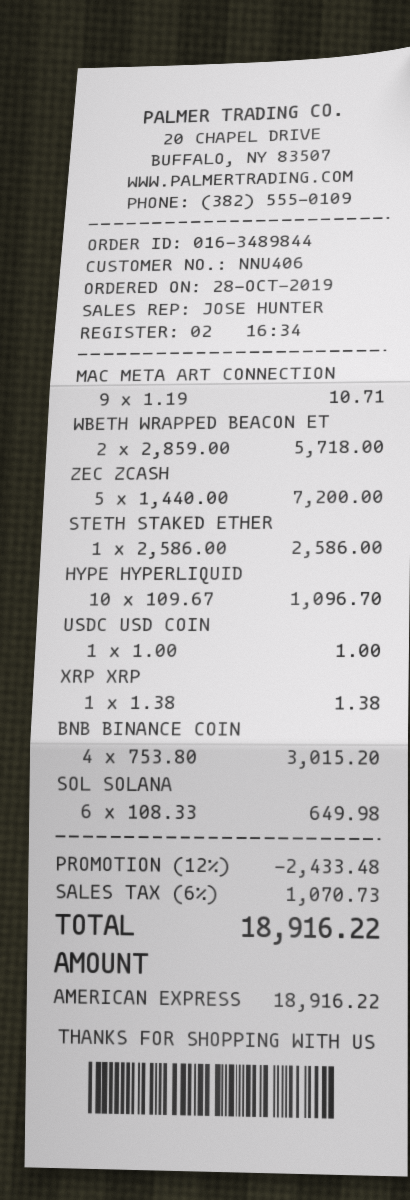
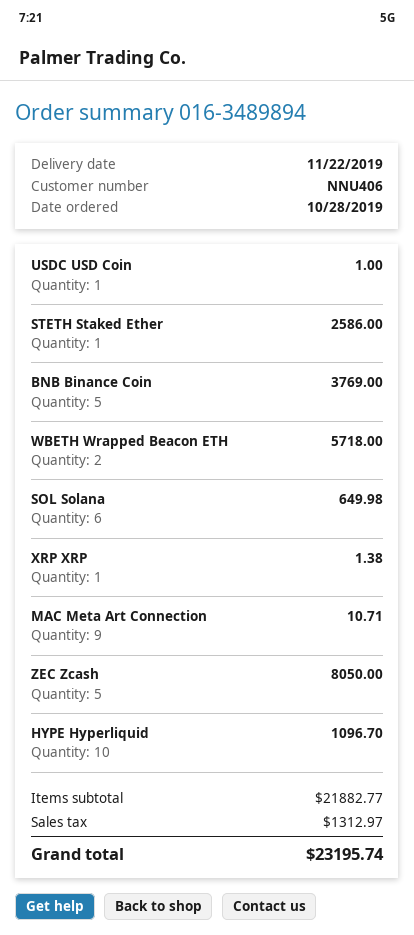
order number: 016-3489844 -> 016-3489894
ZEC ZCASH: 5 for 7200.00 -> 5 for 8050.00
BNB BINANCE COIN: 4 for 3015.20 -> 5 for 3769.00
discount: 12% = 2433.48 -> none
tax: 1070.73 -> 1312.97
total: 18916.22 -> 23195.74

